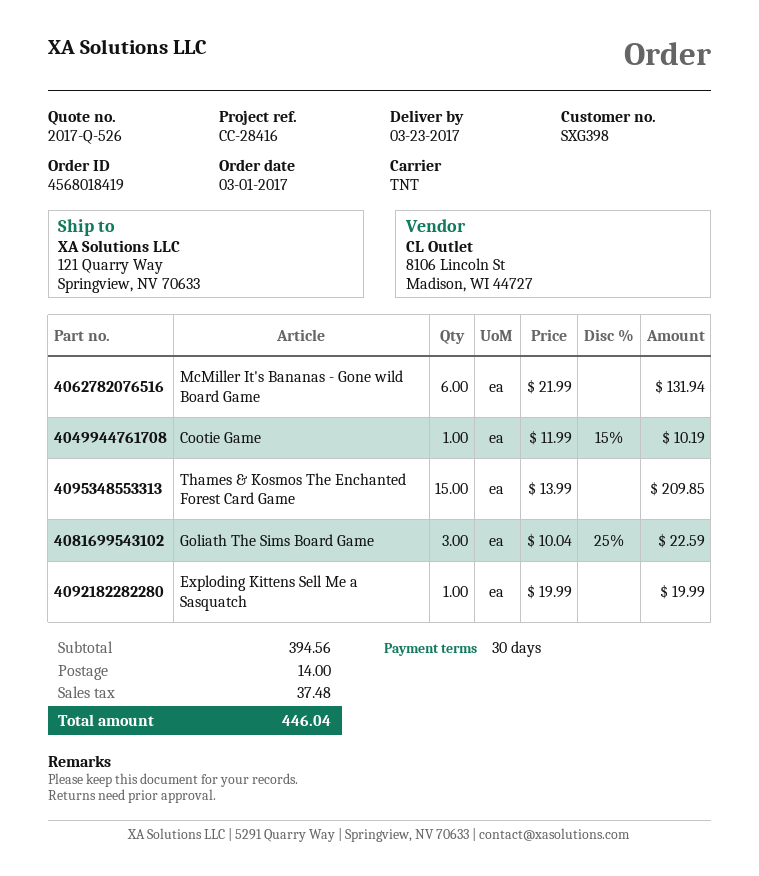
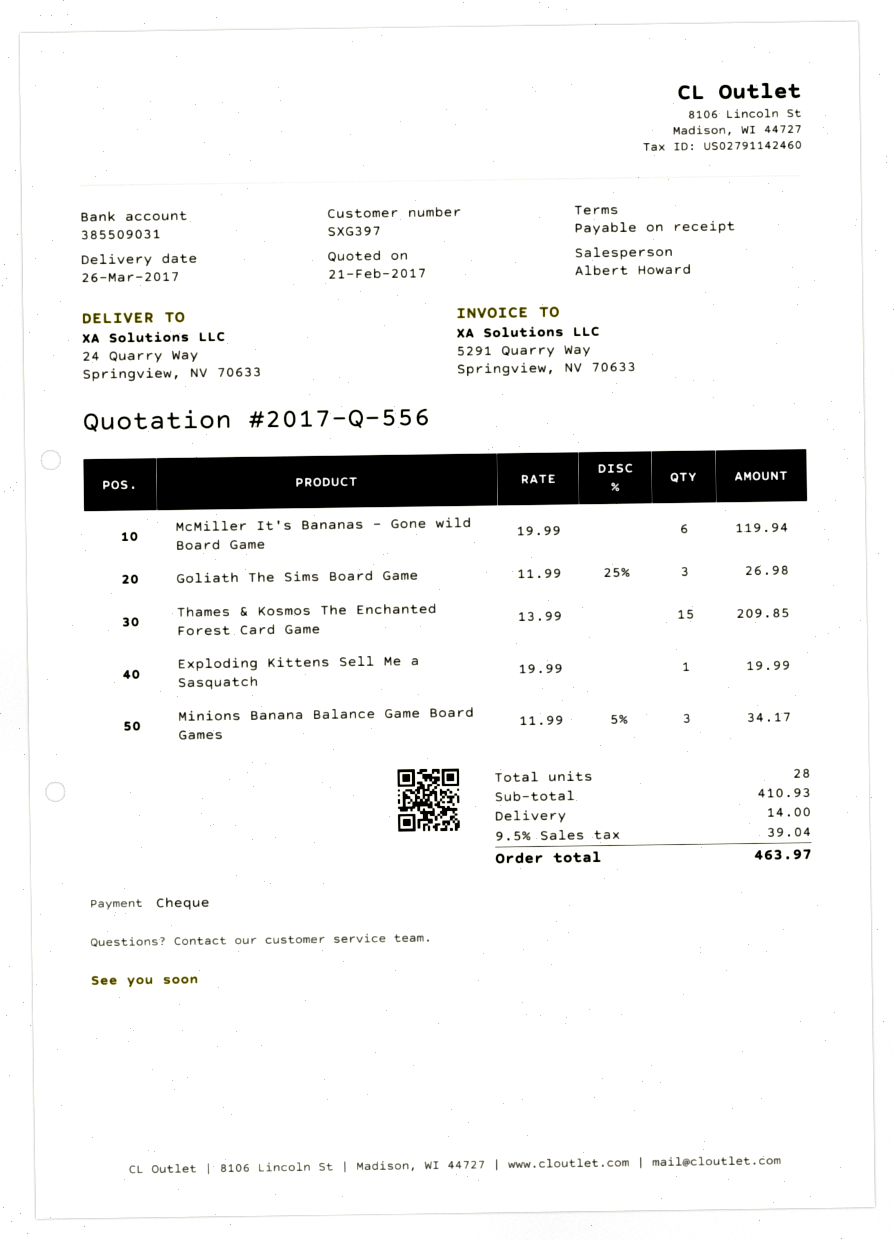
quote number: 2017-Q-526 -> 2017-Q-556
delivery date: 2017-03-23 -> 2017-03-26
payment terms: 30 days -> on receipt
customer number: SXG398 -> SXG397
ship to: 121 Quarry Way, Springview, NV 70633 -> 24 Quarry Way, Springview, NV 70633
McMiller It's Bananas - Gone wild Board Game: 6 x 21.99 = 131.94 -> 6 x 19.99 = 119.94
Cootie Game: 1 x 11.99 - 15% = 10.19 -> none
Goliath The Sims Board Game: 3 x 10.04 - 25% = 22.59 -> 3 x 11.99 - 25% = 26.98
Minions Banana Balance Game Board Games: none -> 3 x 11.99 - 5% = 34.17
subtotal: 394.56 -> 410.93
tax: 37.48 -> 39.04
total: 446.04 -> 463.97

